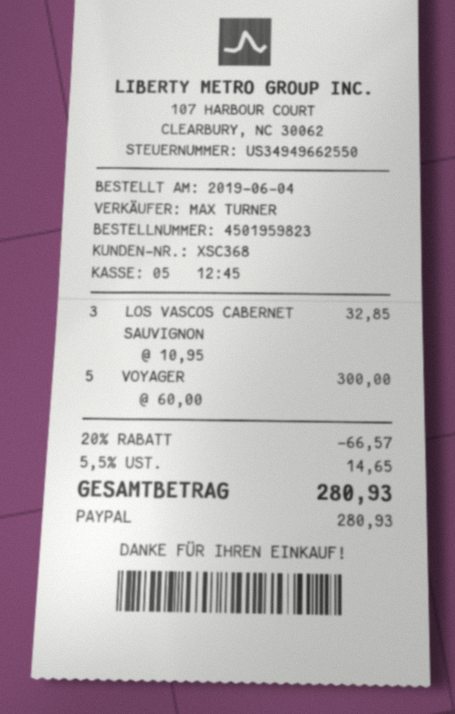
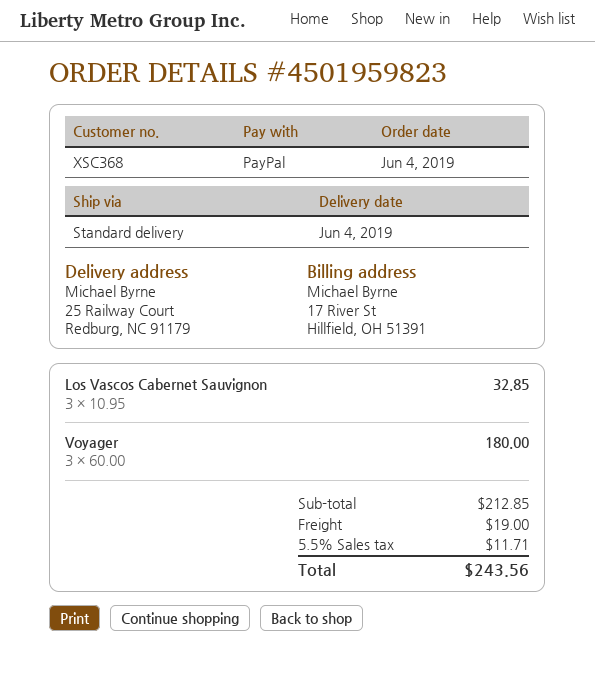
VOYAGER: 5 x 60.00 = 300.00 -> 3 x 60.00 = 180.00
discount: 20% = 66.57 -> none
shipping: none -> 19.00
tax: 5.5% = 14.65 -> 5.5% = 11.71
total: 280.93 -> 243.56

